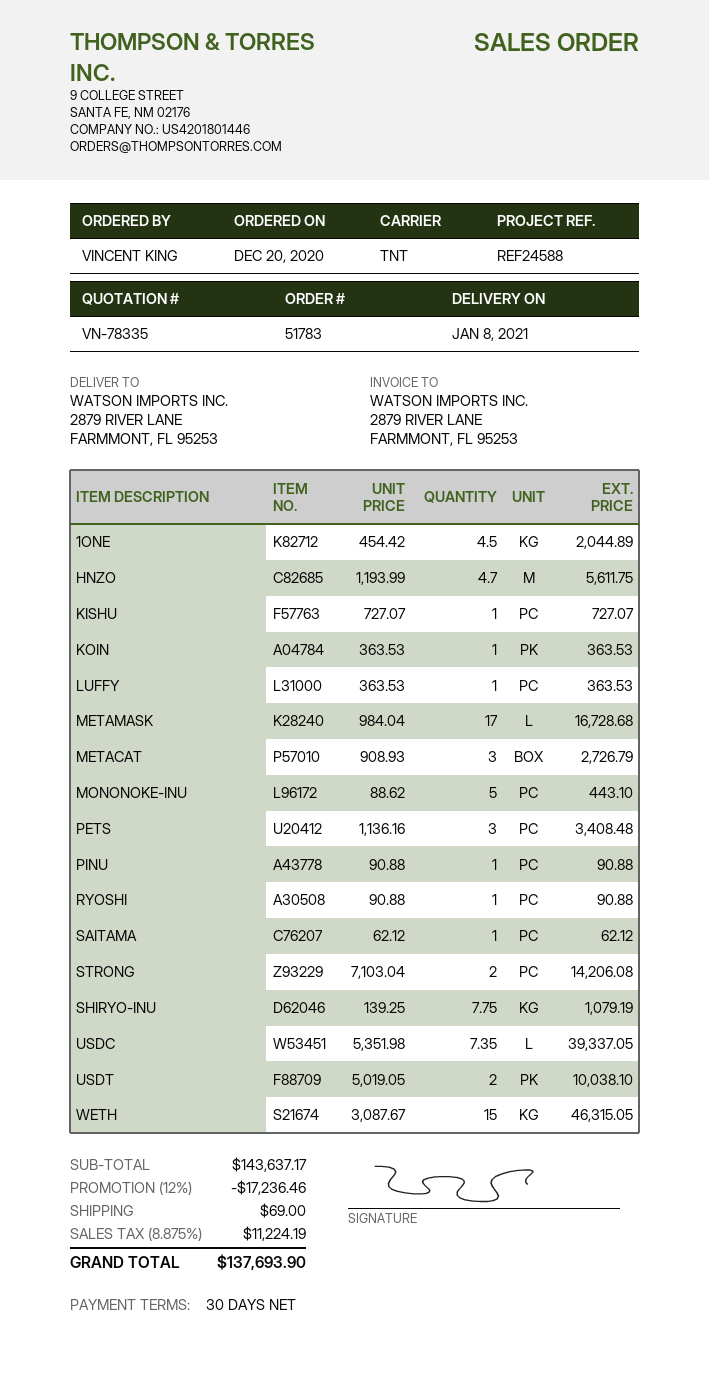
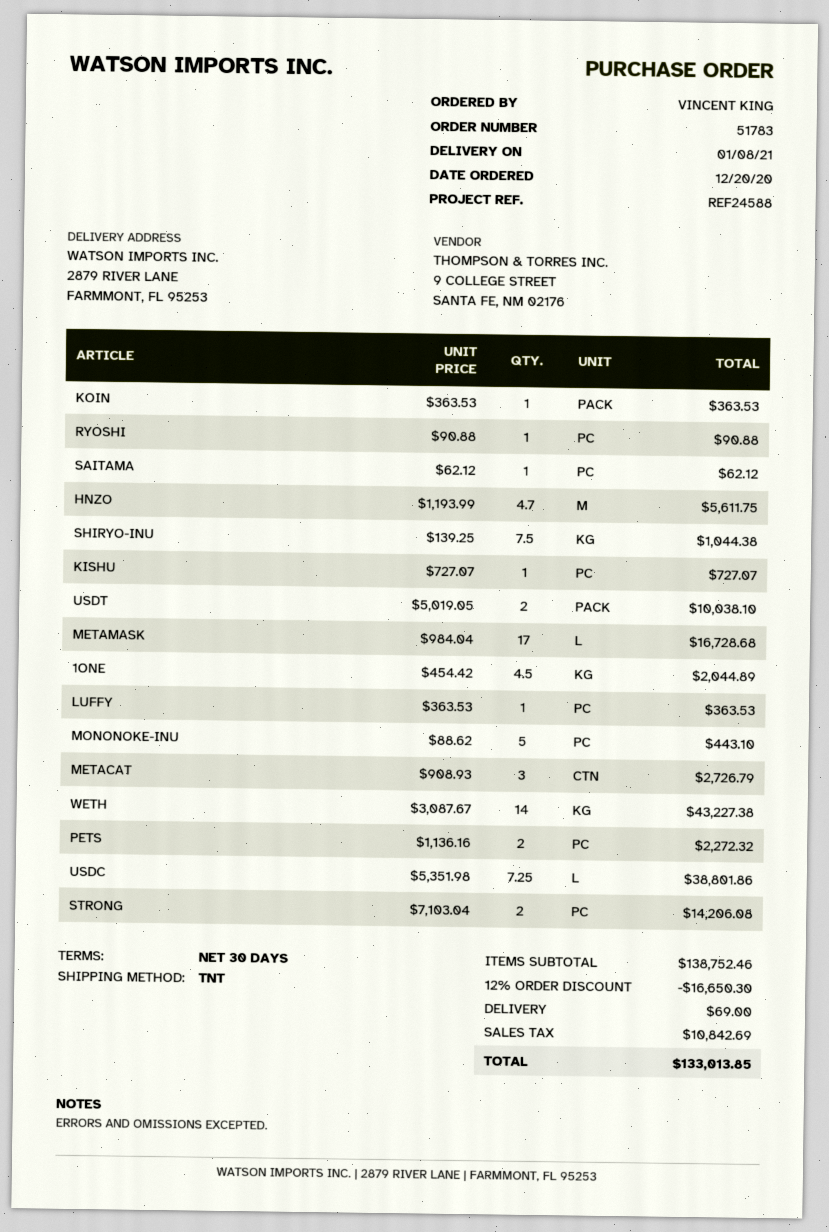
PETS: 3 x 1136.16 = 3408.48 -> 2 x 1136.16 = 2272.32
PINU: 1 x 90.88 = 90.88 -> none
SHIRYO-INU: 7.75 x 139.25 = 1079.19 -> 7.5 x 139.25 = 1044.38
USDC: 7.35 x 5351.98 = 39337.05 -> 7.25 x 5351.98 = 38801.86
WETH: 15 x 3087.67 = 46315.05 -> 14 x 3087.67 = 43227.38
subtotal: 143637.17 -> 138752.46
discount: 12% = 17236.46 -> 12% = 16650.30
tax: 11224.19 -> 10842.69
total: 137693.90 -> 133013.85

